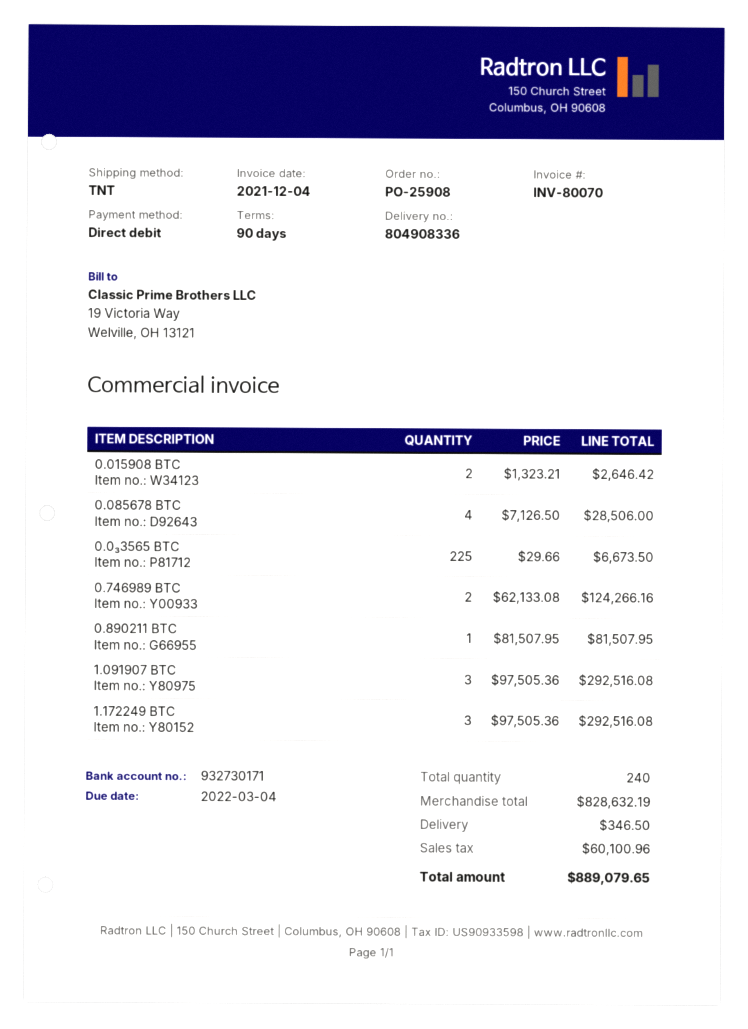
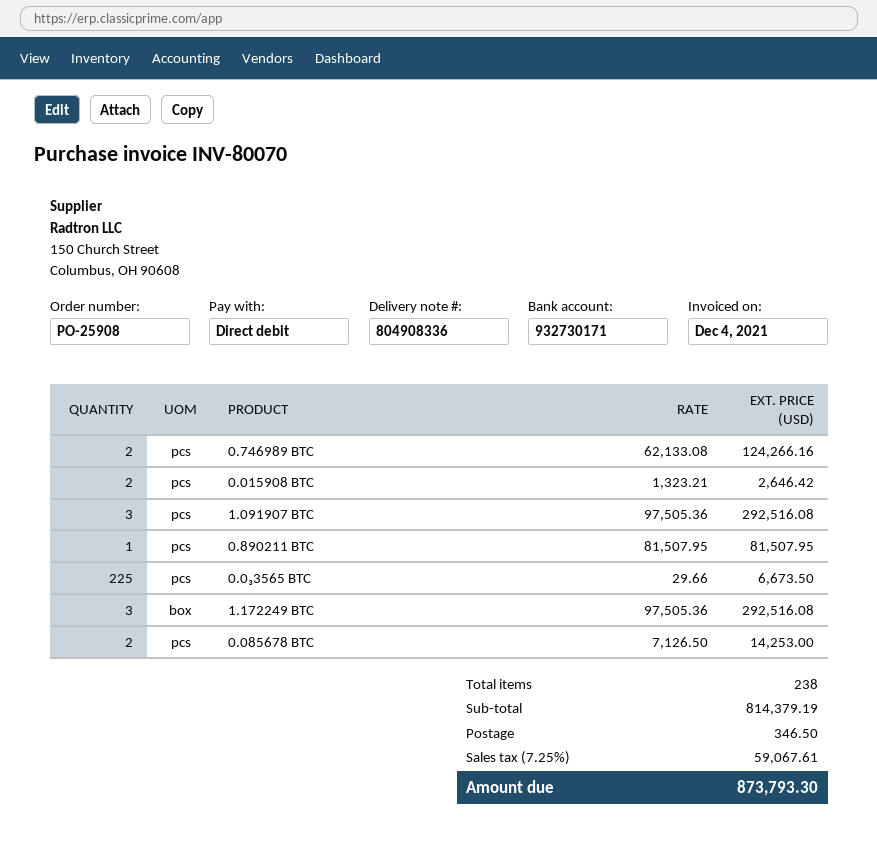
0.085678 BTC: 4 x 7126.50 = 28506.00 -> 2 x 7126.50 = 14253.00
total quantity: 240 -> 238
subtotal: 828632.19 -> 814379.19
tax: 60100.96 -> 59067.61
total: 889079.65 -> 873793.30

